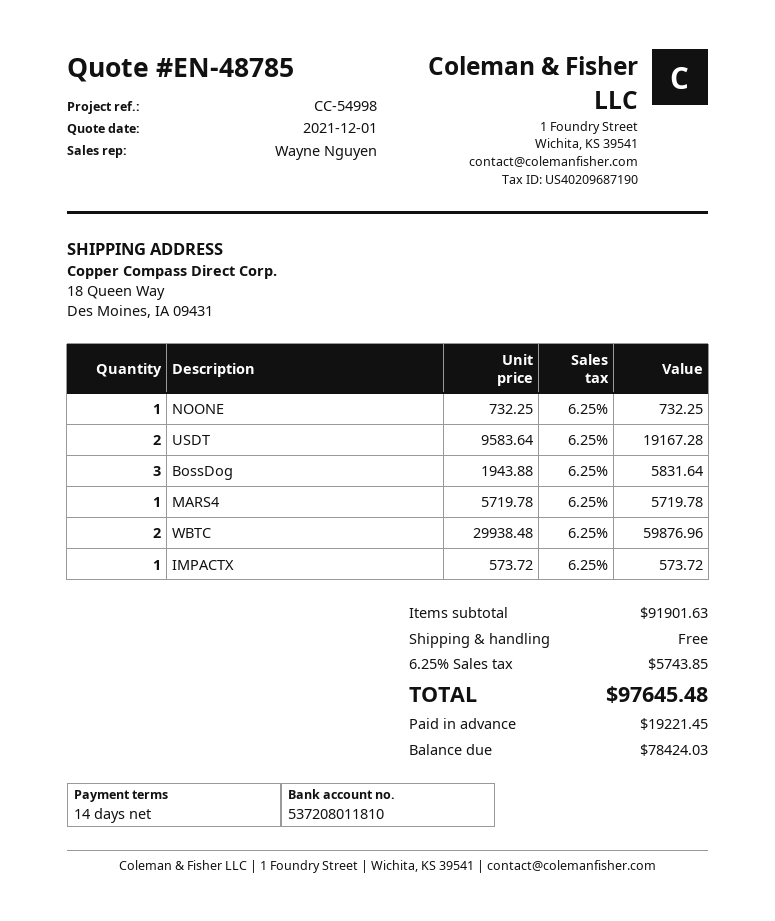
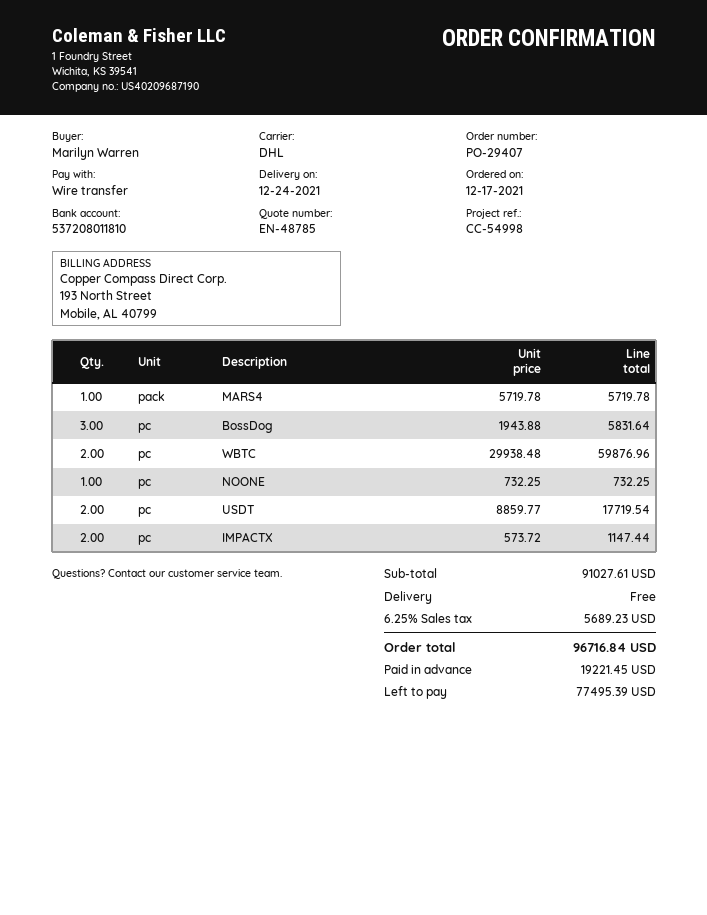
USDT: 2 x 9583.64 = 19167.28 -> 2 x 8859.77 = 17719.54
IMPACTX: 1 x 573.72 = 573.72 -> 2 x 573.72 = 1147.44
subtotal: 91901.63 -> 91027.61
tax: 6.25% = 5743.85 -> 6.25% = 5689.23
total: 97645.48 -> 96716.84
balance: 78424.03 -> 77495.39

